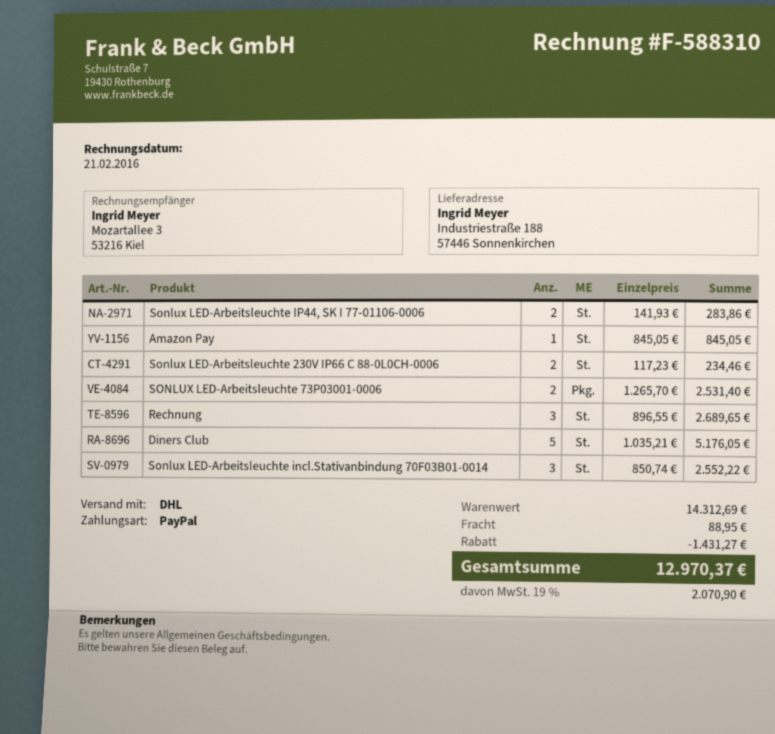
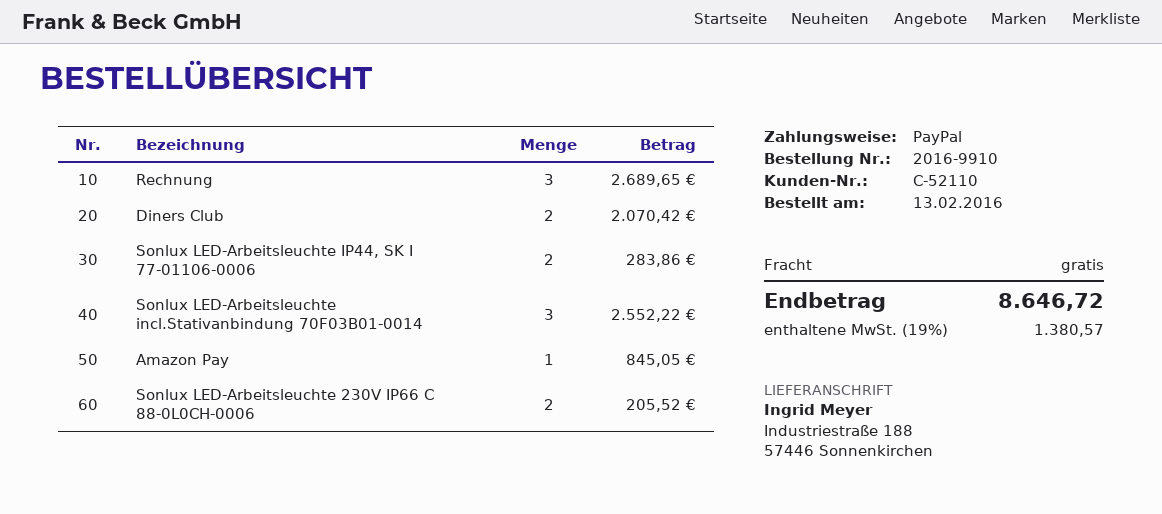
Sonlux LED-Arbeitsleuchte 230V IP66 C 88-0L0CH-0006: 2 for 234.46 -> 2 for 205.52
SONLUX LED-Arbeitsleuchte 73P03001-0006: 2 for 2531.40 -> none
Diners Club: 5 for 5176.05 -> 2 for 2070.42
discount: 1431.27 -> none
shipping: 88.95 -> 0.00
tax: 19% = 2070.90 -> 19% = 1380.57
total: 12970.37 -> 8646.72

